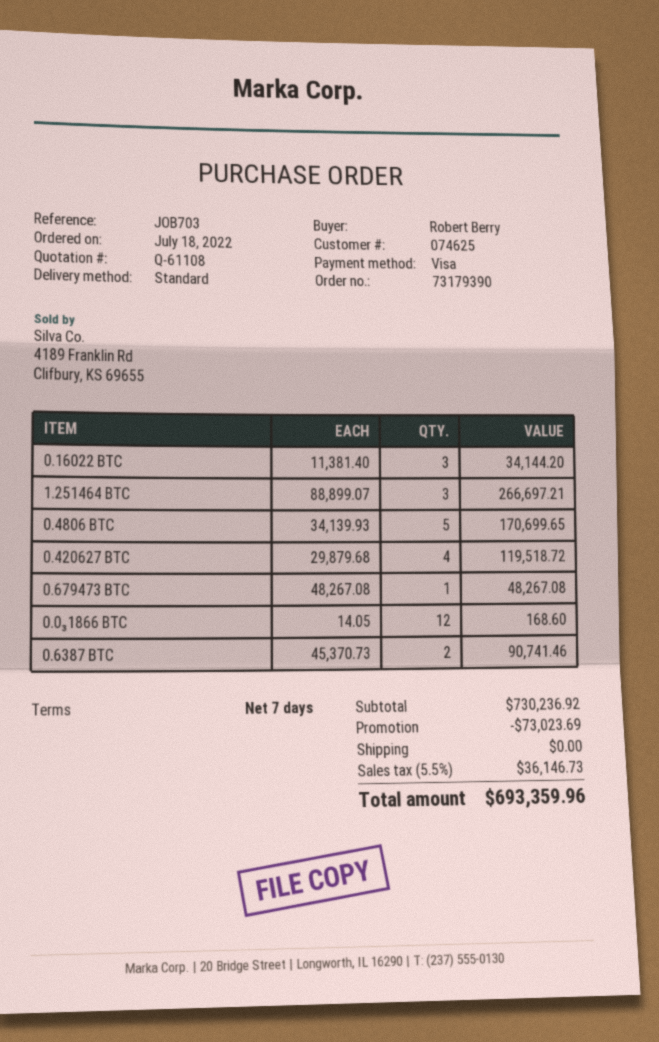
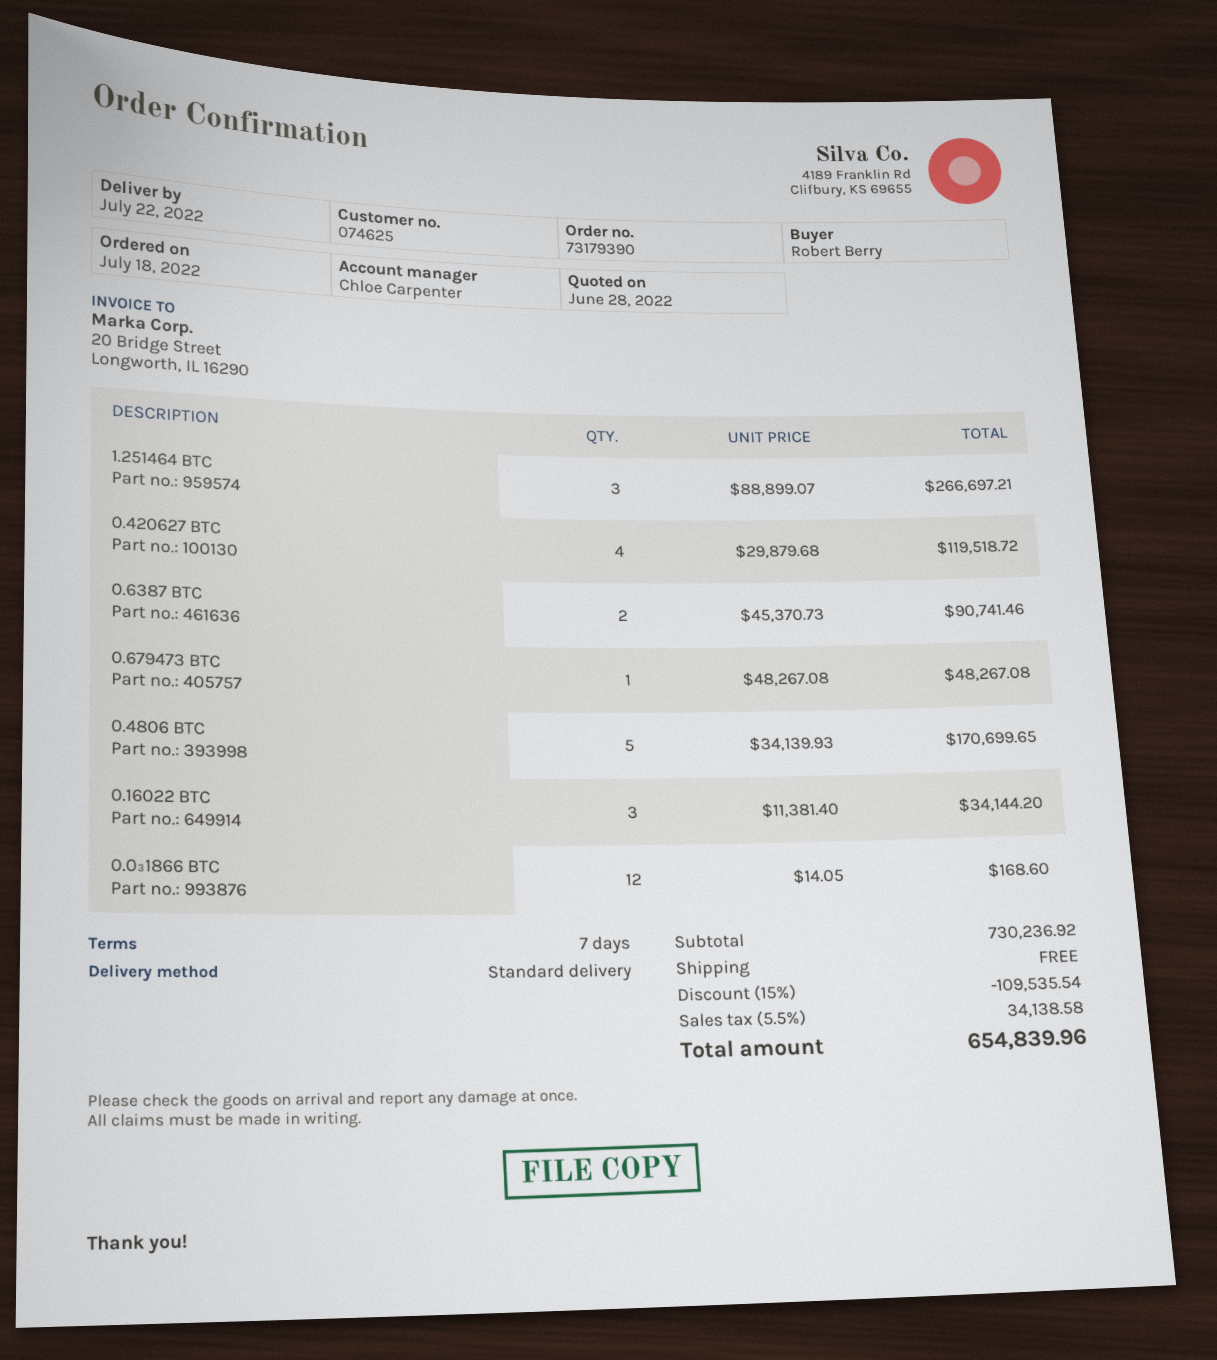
discount: 73023.69 -> 109535.54
tax: 5.5% = 36146.73 -> 5.5% = 34138.58
total: 693359.96 -> 654839.96

